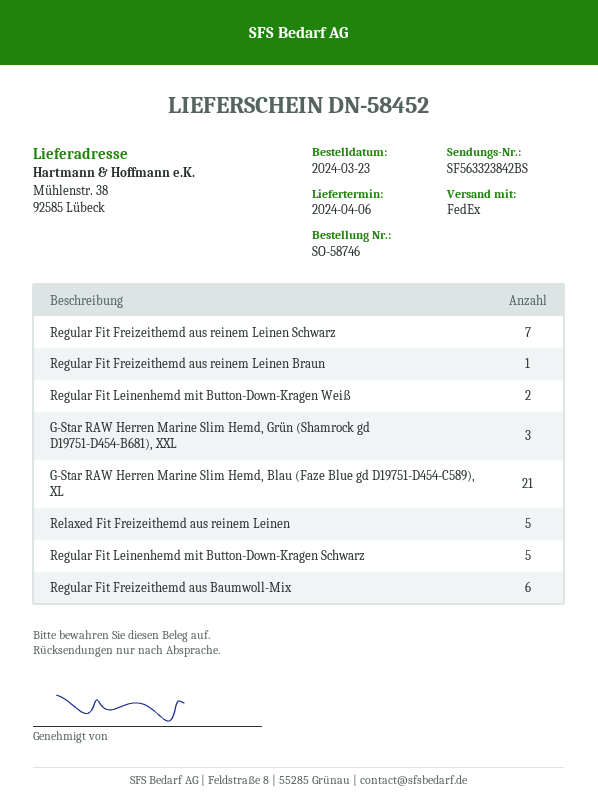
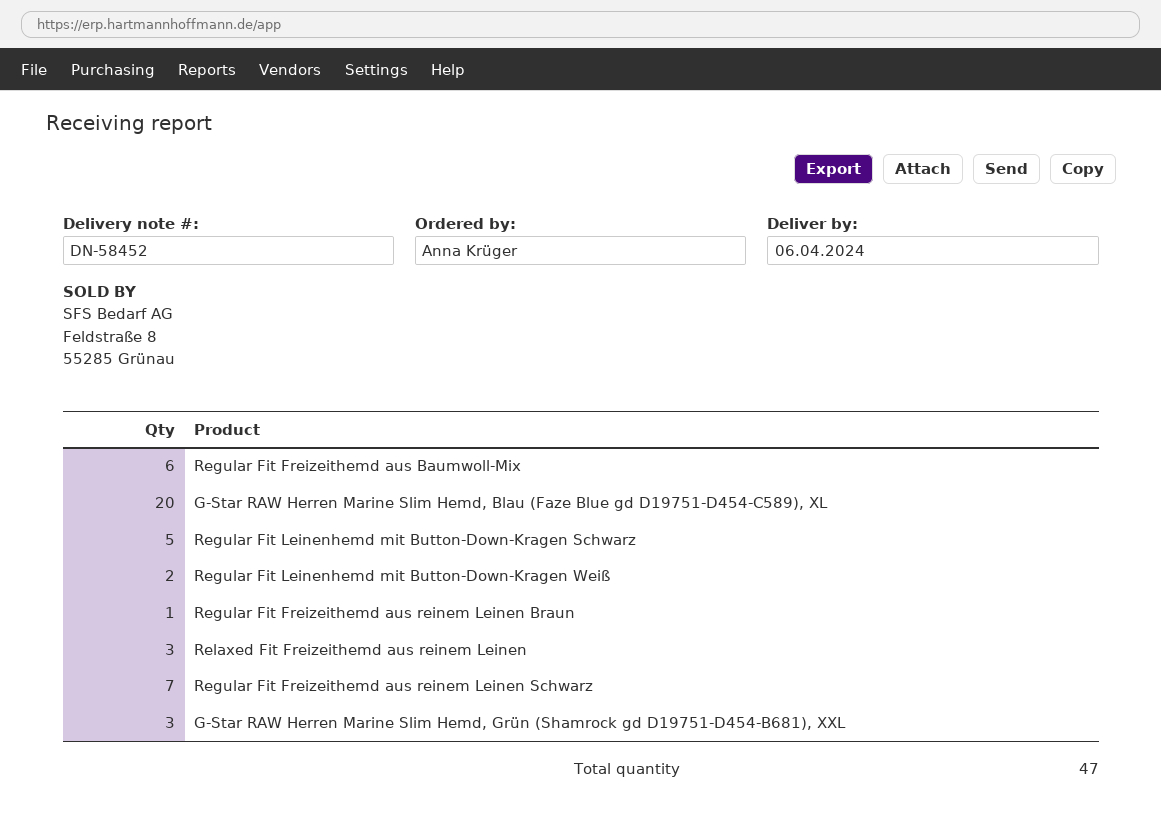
G-Star RAW Herren Marine Slim Hemd, Blau (Faze Blue gd D19751-D454-C589), XL: 21 -> 20
Relaxed Fit Freizeithemd aus reinem Leinen: 5 -> 3

